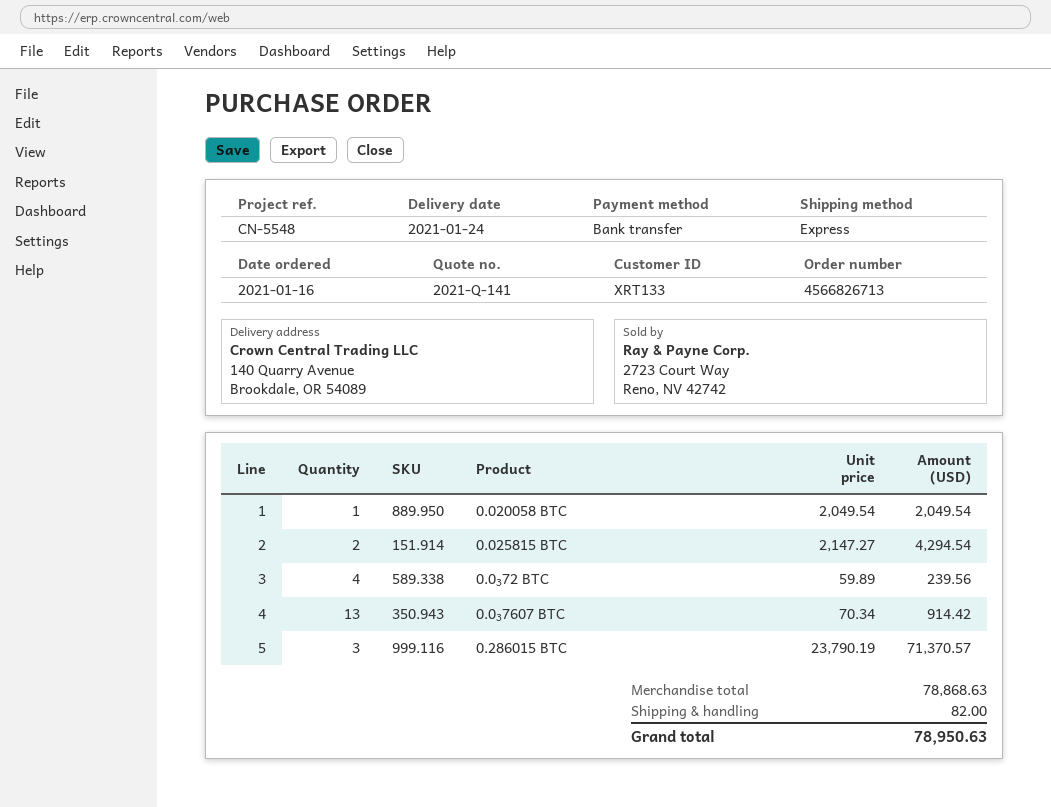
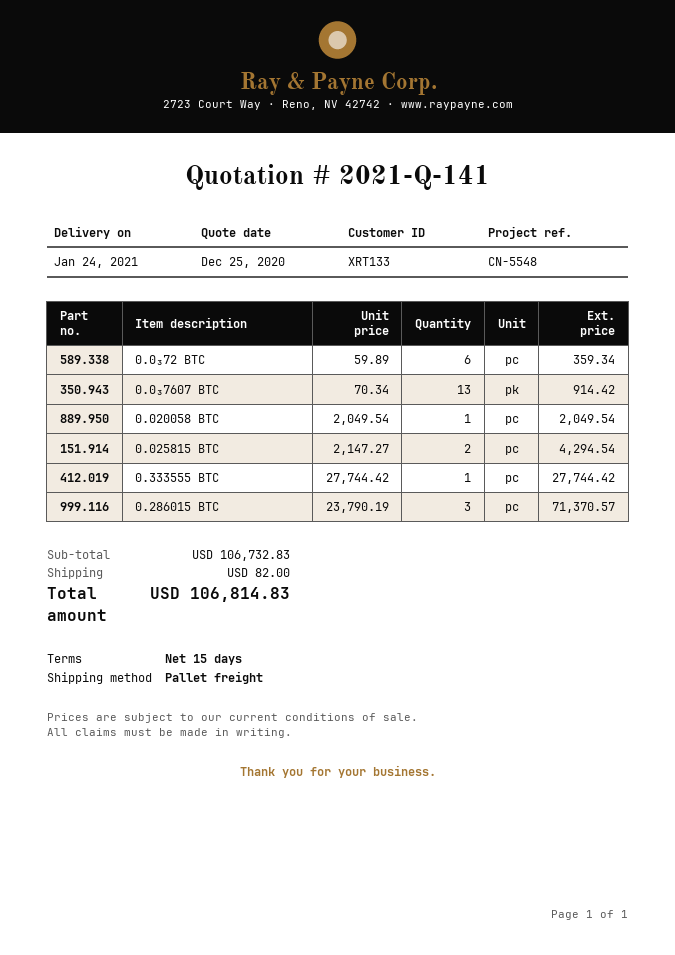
shipping method: express -> pallet freight
0.0₃72 BTC: 4 x 59.89 = 239.56 -> 6 x 59.89 = 359.34
0.333555 BTC: none -> 1 x 27744.42 = 27744.42
subtotal: 78868.63 -> 106732.83
total: 78950.63 -> 106814.83

